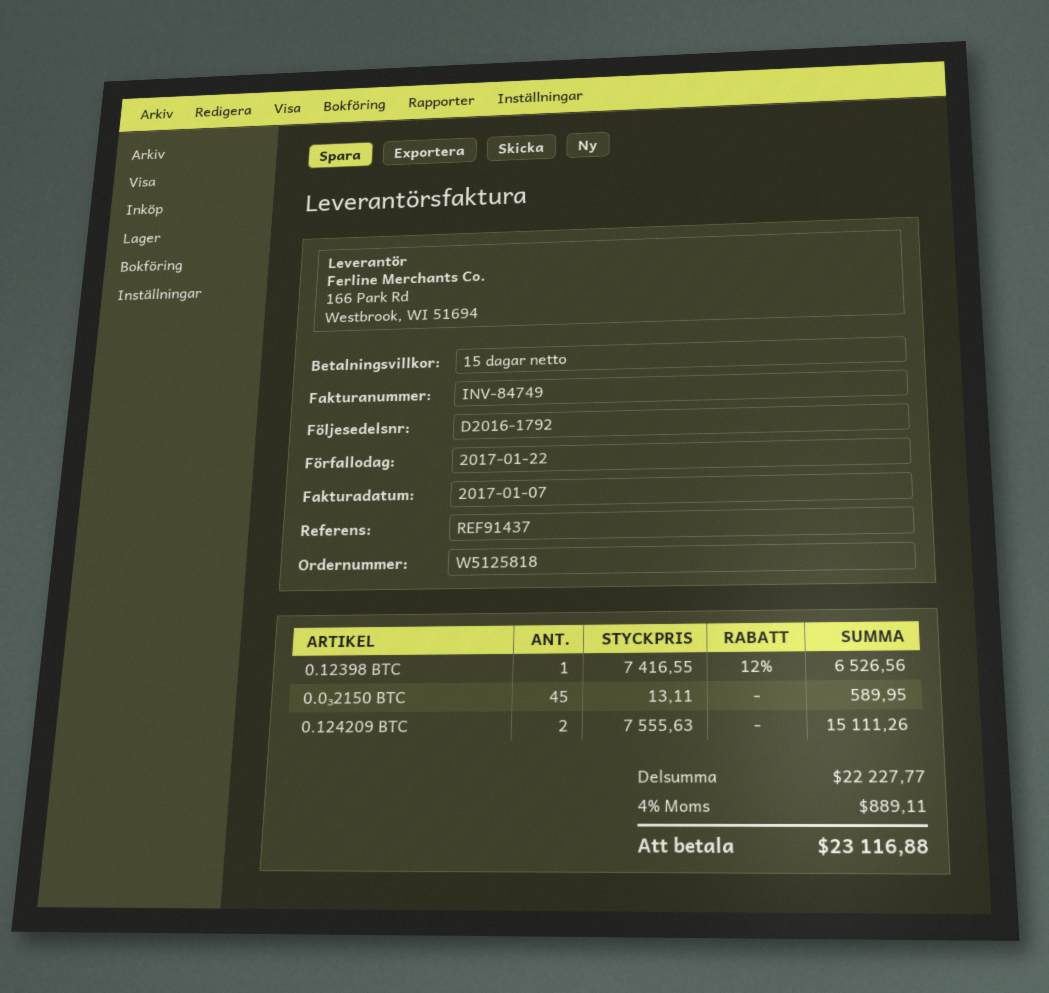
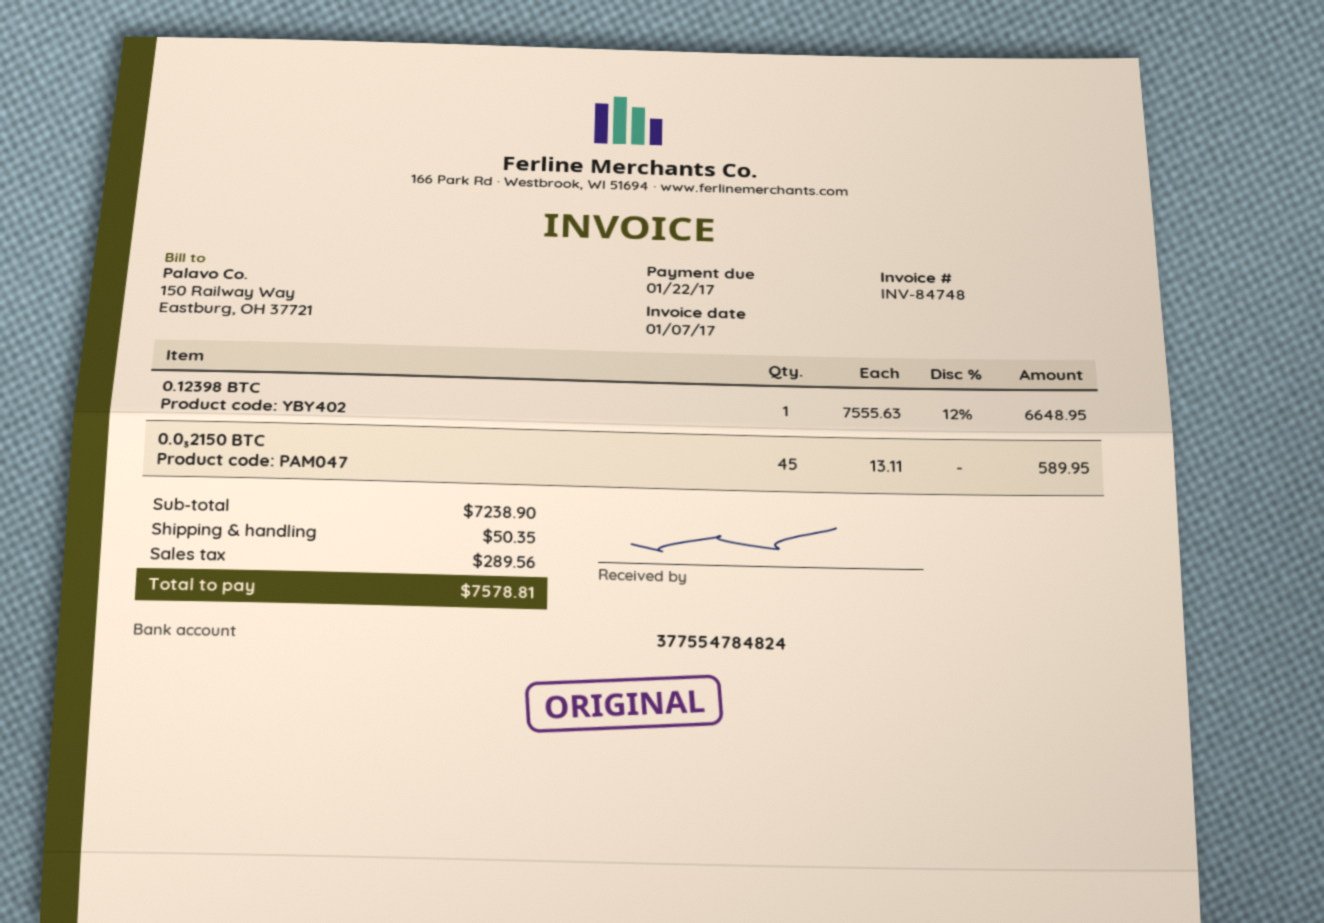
invoice number: INV-84749 -> INV-84748
0.12398 BTC: 1 x 7416.55 - 12% = 6526.56 -> 1 x 7555.63 - 12% = 6648.95
0.124209 BTC: 2 x 7555.63 = 15111.26 -> none
subtotal: 22227.77 -> 7238.90
shipping: none -> 50.35
tax: 889.11 -> 289.56
total: 23116.88 -> 7578.81

